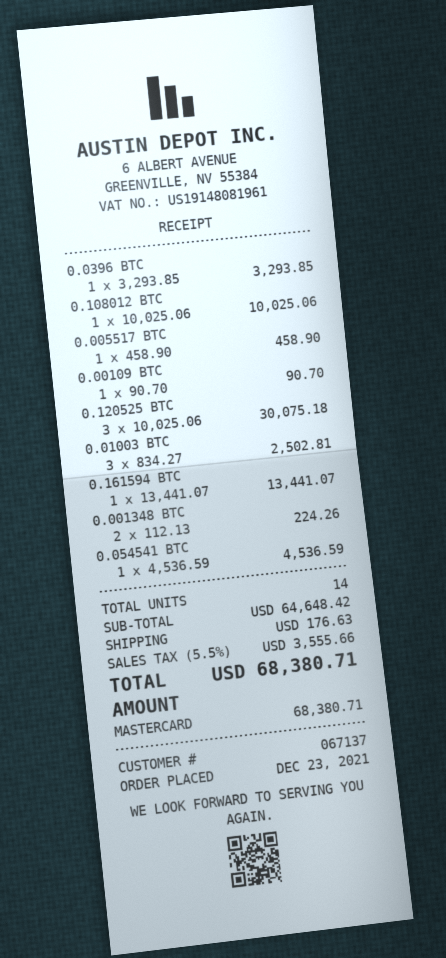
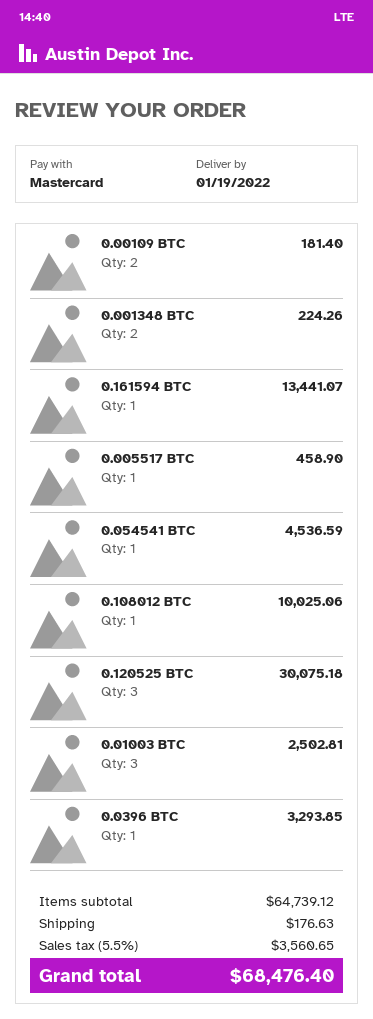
0.00109 BTC: 1 for 90.70 -> 2 for 181.40
subtotal: 64648.42 -> 64739.12
tax: 5.5% = 3555.66 -> 5.5% = 3560.65
total: 68380.71 -> 68476.40

